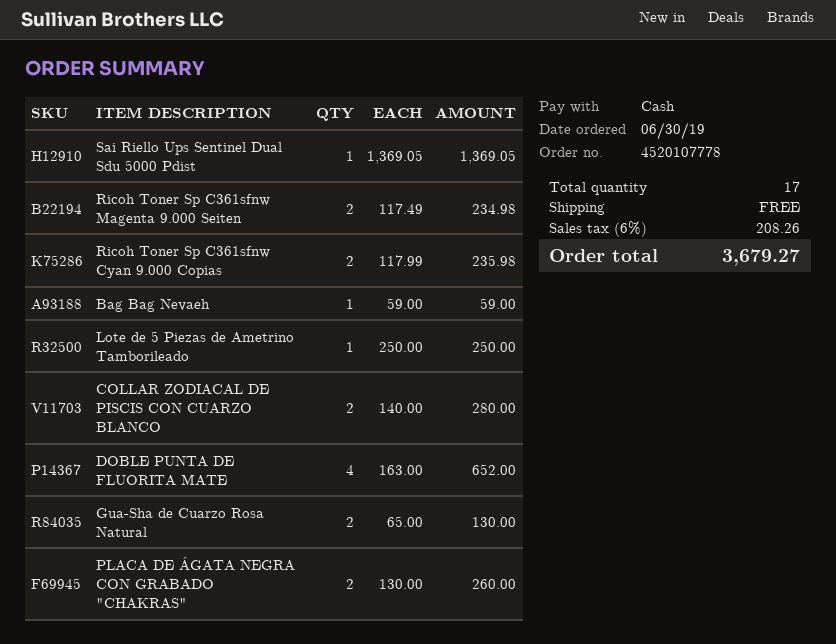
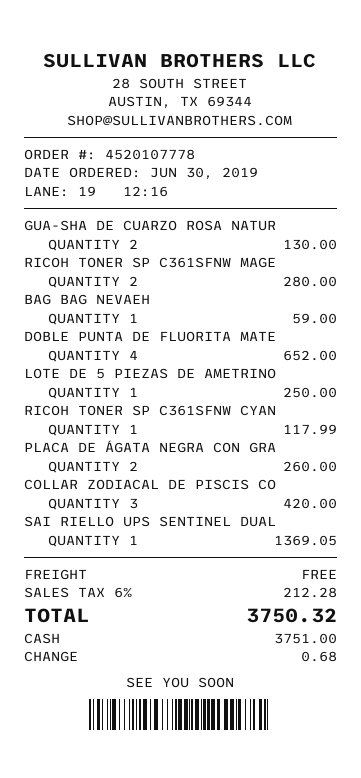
Ricoh Toner Sp C361sfnw Magenta 9.000 Seiten: 2 for 234.98 -> 2 for 280.00
Ricoh Toner Sp C361sfnw Cyan 9.000 Copias: 2 for 235.98 -> 1 for 117.99
COLLAR ZODIACAL DE PISCIS CON CUARZO BLANCO: 2 for 280.00 -> 3 for 420.00
tax: 6% = 208.26 -> 6% = 212.28
total: 3679.27 -> 3750.32

